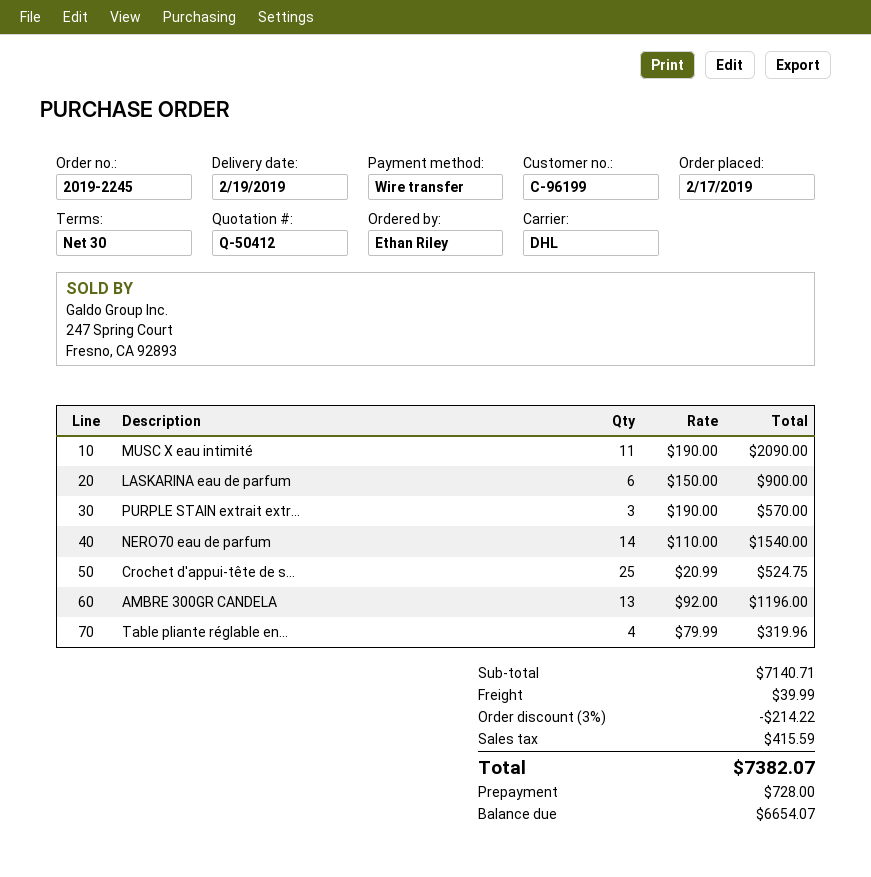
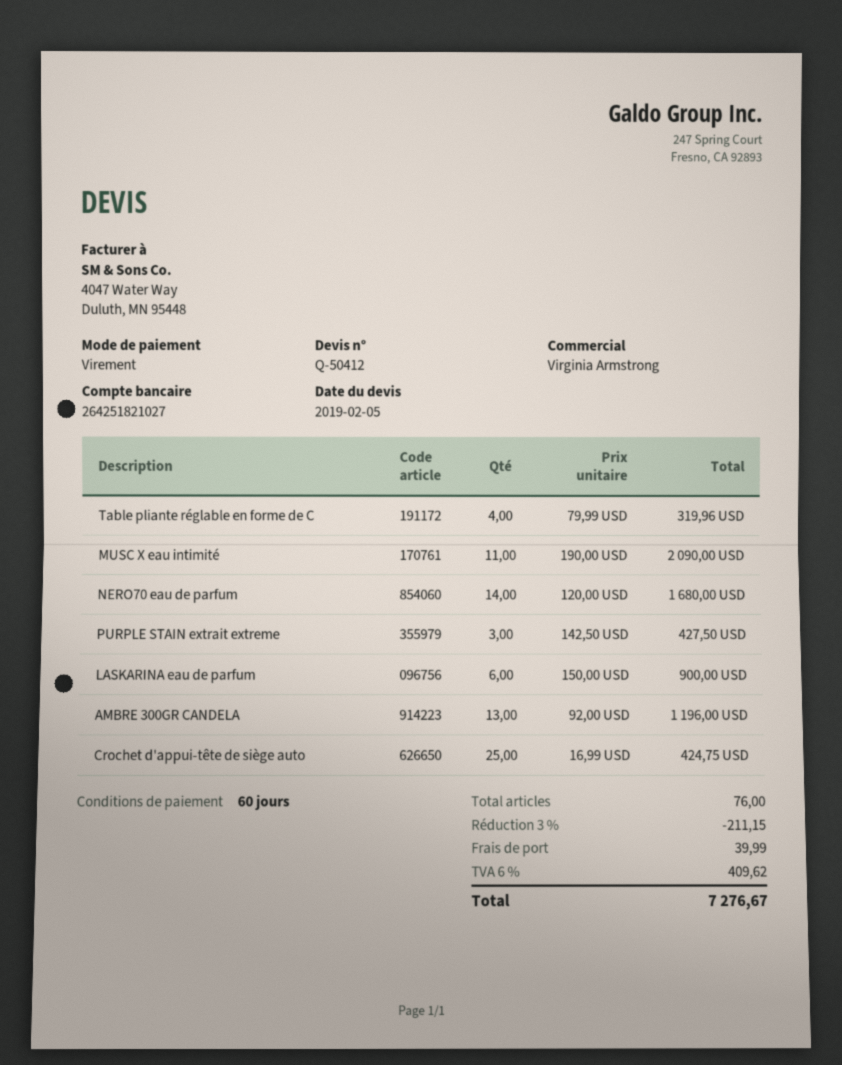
payment terms: 30 days -> 60 days
PURPLE STAIN extrait extr...: 3 x 190.00 = 570.00 -> 3 x 142.50 = 427.50
NERO70 eau de parfum: 14 x 110.00 = 1540.00 -> 14 x 120.00 = 1680.00
Crochet d'appui-tête de s...: 25 x 20.99 = 524.75 -> 25 x 16.99 = 424.75
discount: 3% = 214.22 -> 3% = 211.15
tax: 415.59 -> 409.62
total: 7382.07 -> 7276.67

